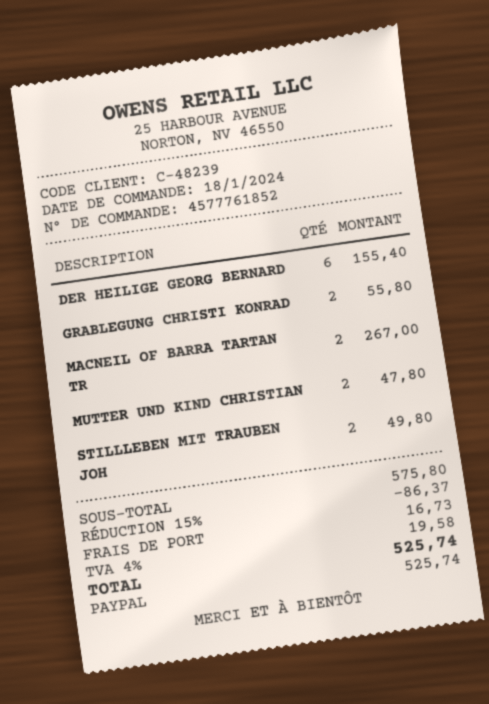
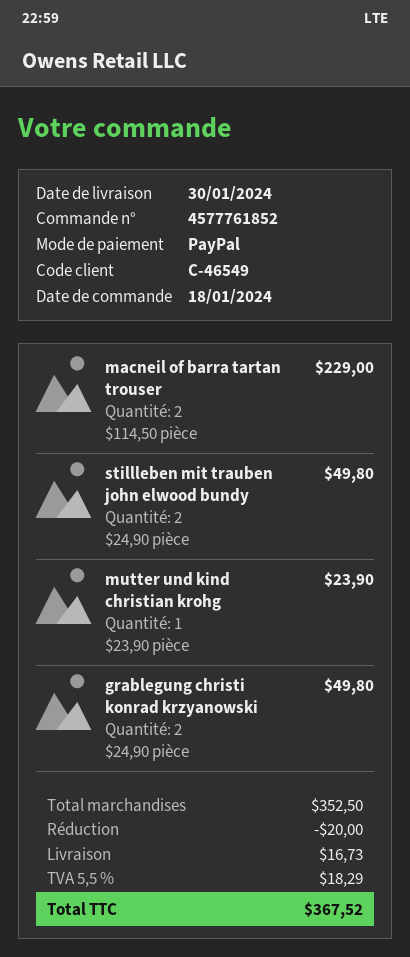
customer number: C-48239 -> C-46549
DER HEILIGE GEORG BERNARD: 6 for 155.40 -> none
GRABLEGUNG CHRISTI KONRAD: 2 for 55.80 -> 2 for 49.80
MACNEIL OF BARRA TARTAN TR: 2 for 267.00 -> 2 for 229.00
MUTTER UND KIND CHRISTIAN: 2 for 47.80 -> 1 for 23.90
subtotal: 575.80 -> 352.50
discount: 86.37 -> 20.00
tax: 4% = 19.58 -> 5.5% = 18.29
total: 525.74 -> 367.52

